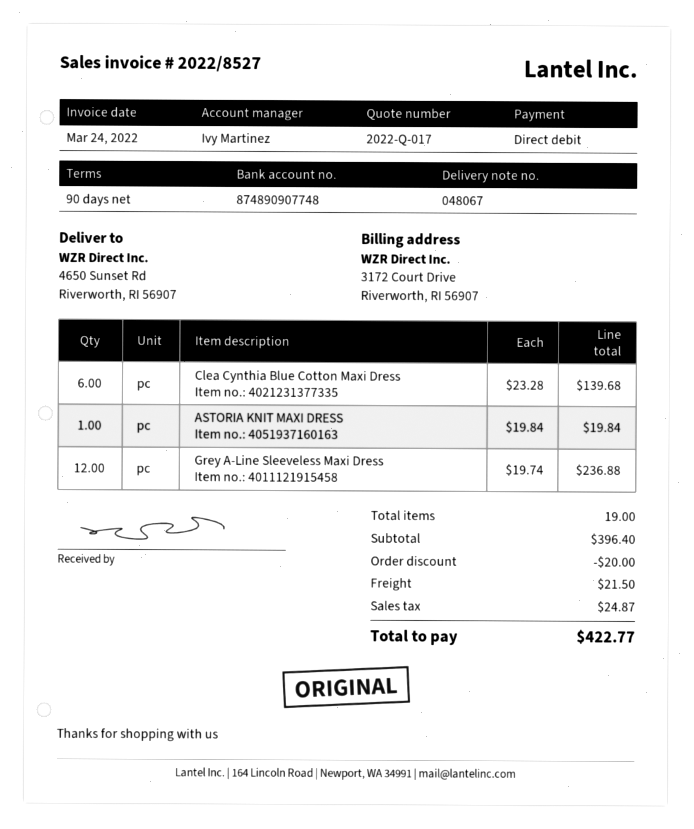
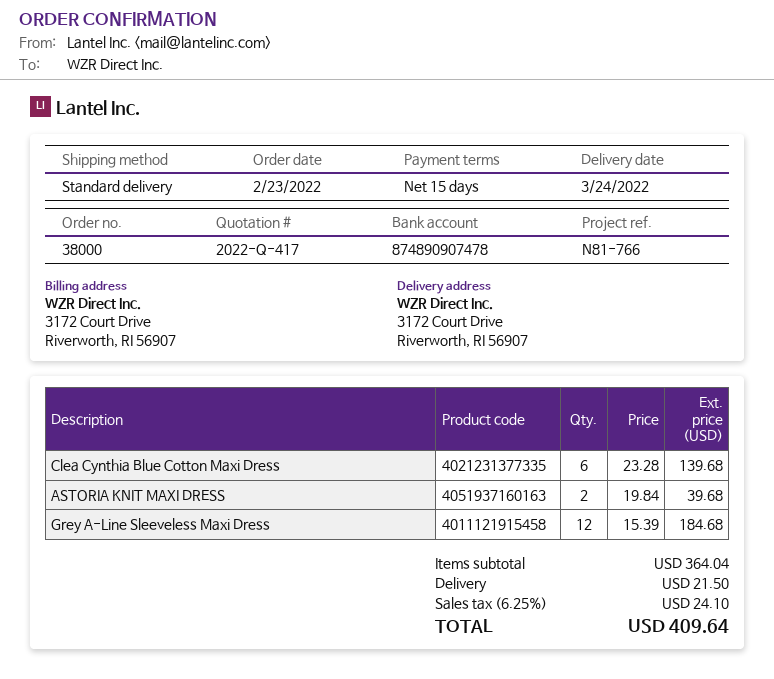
quote number: 2022-Q-017 -> 2022-Q-417
payment terms: 90 days -> 15 days
bank account: 874890907748 -> 874890907478
ship to: 4650 Sunset Rd, Riverworth, RI 56907 -> 3172 Court Drive, Riverworth, RI 56907
ASTORIA KNIT MAXI DRESS: 1 x 19.84 = 19.84 -> 2 x 19.84 = 39.68
Grey A-Line Sleeveless Maxi Dress: 12 x 19.74 = 236.88 -> 12 x 15.39 = 184.68
subtotal: 396.40 -> 364.04
discount: 20.00 -> none
tax: 24.87 -> 24.10
total: 422.77 -> 409.64

